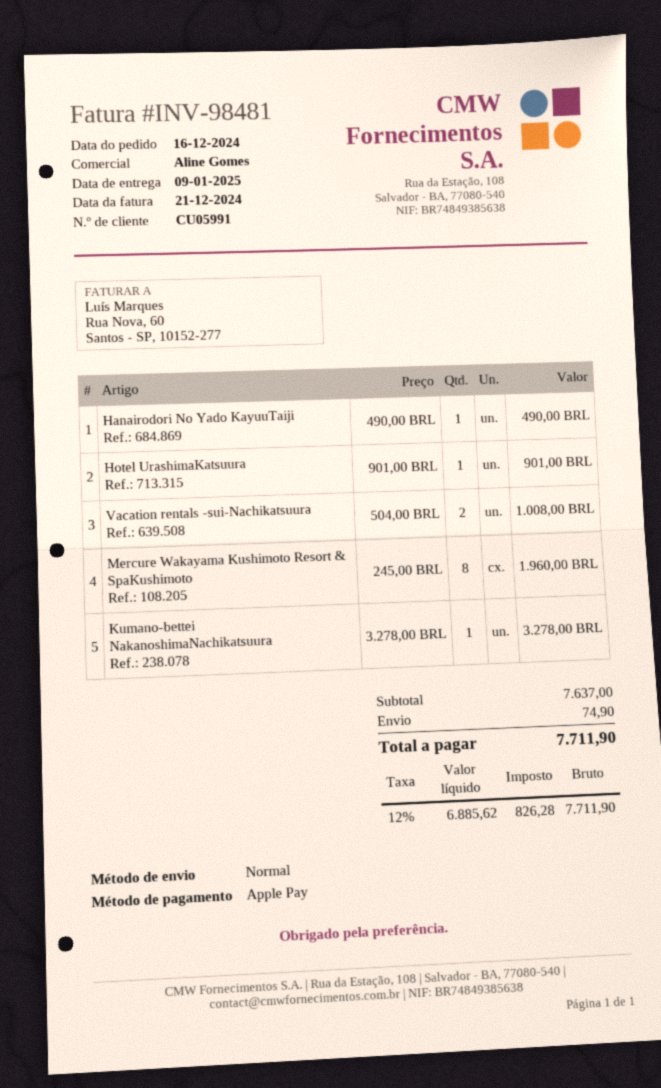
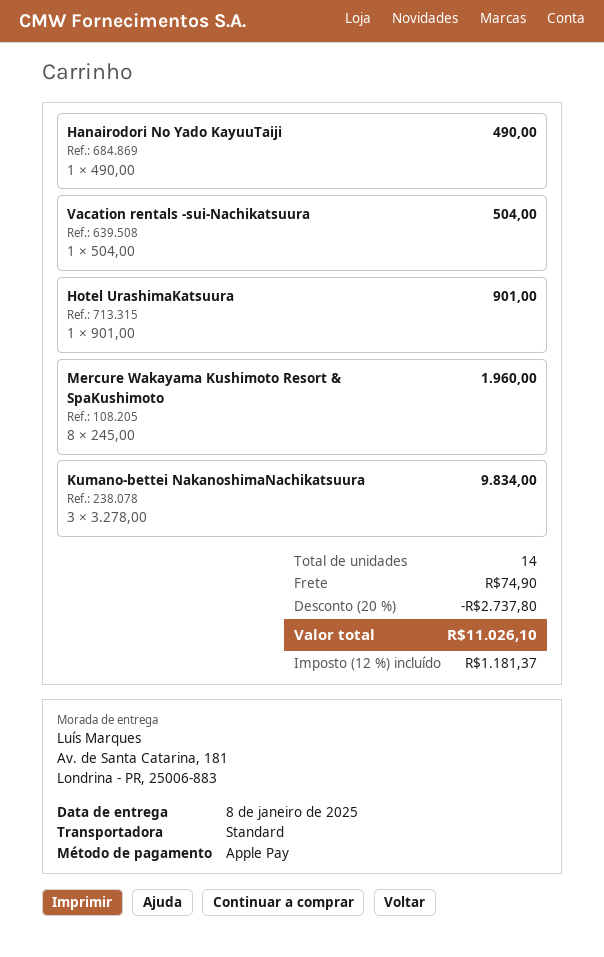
delivery date: 2025-01-09 -> 2025-01-08
Vacation rentals -sui-Nachikatsuura: 2 x 504.00 = 1008.00 -> 1 x 504.00 = 504.00
Kumano-bettei NakanoshimaNachikatsuura: 1 x 3278.00 = 3278.00 -> 3 x 3278.00 = 9834.00
discount: none -> 20% = 2737.80
tax: 12% = 826.28 -> 12% = 1181.37
total: 7711.90 -> 11026.10

